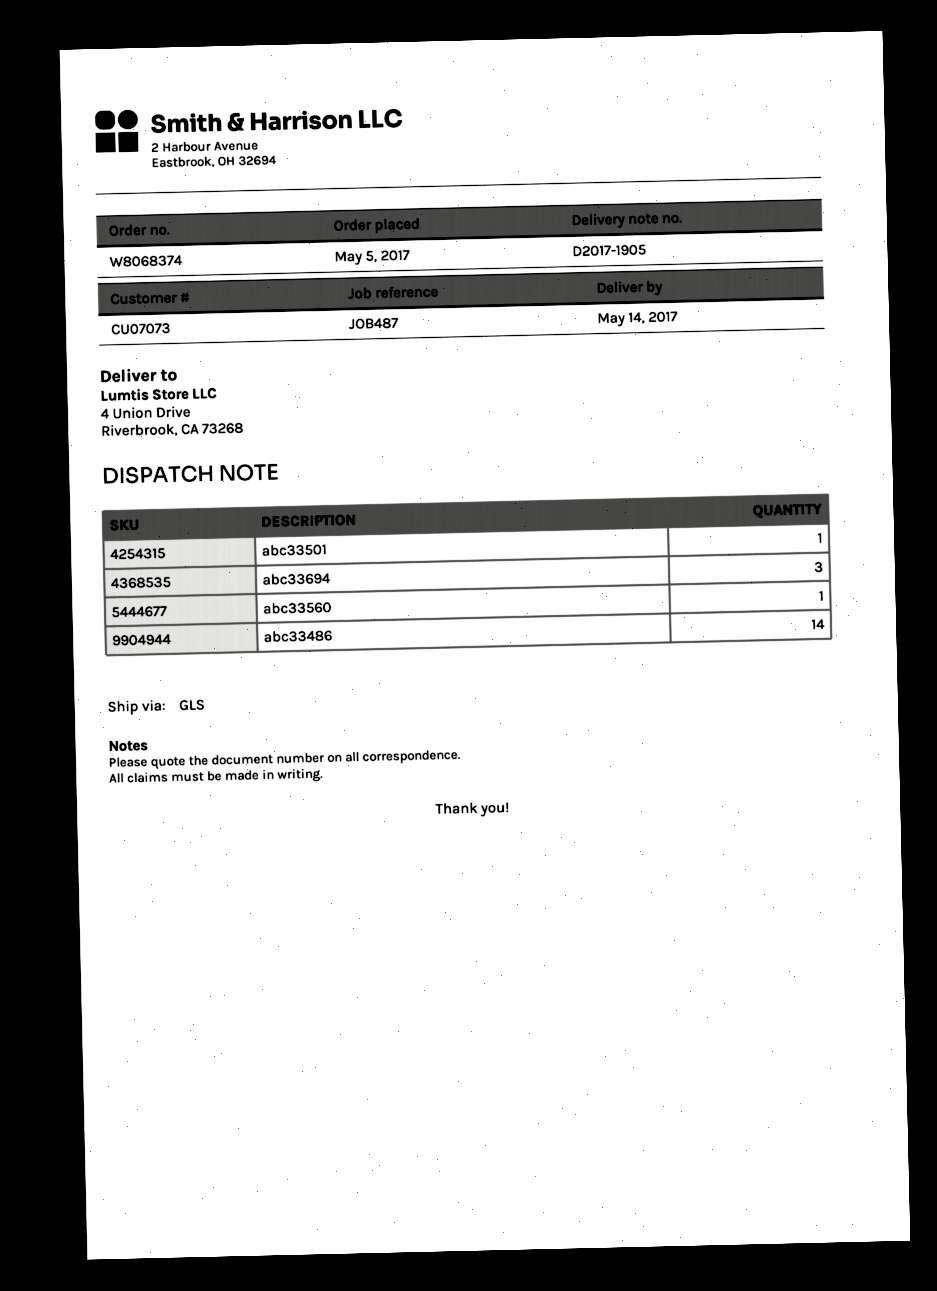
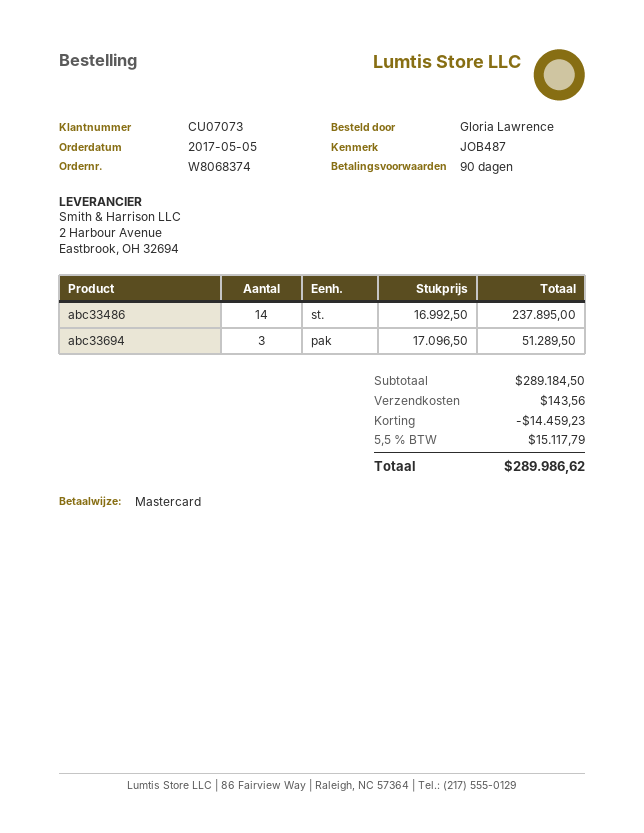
abc33501: 1 -> none
abc33560: 1 -> none

